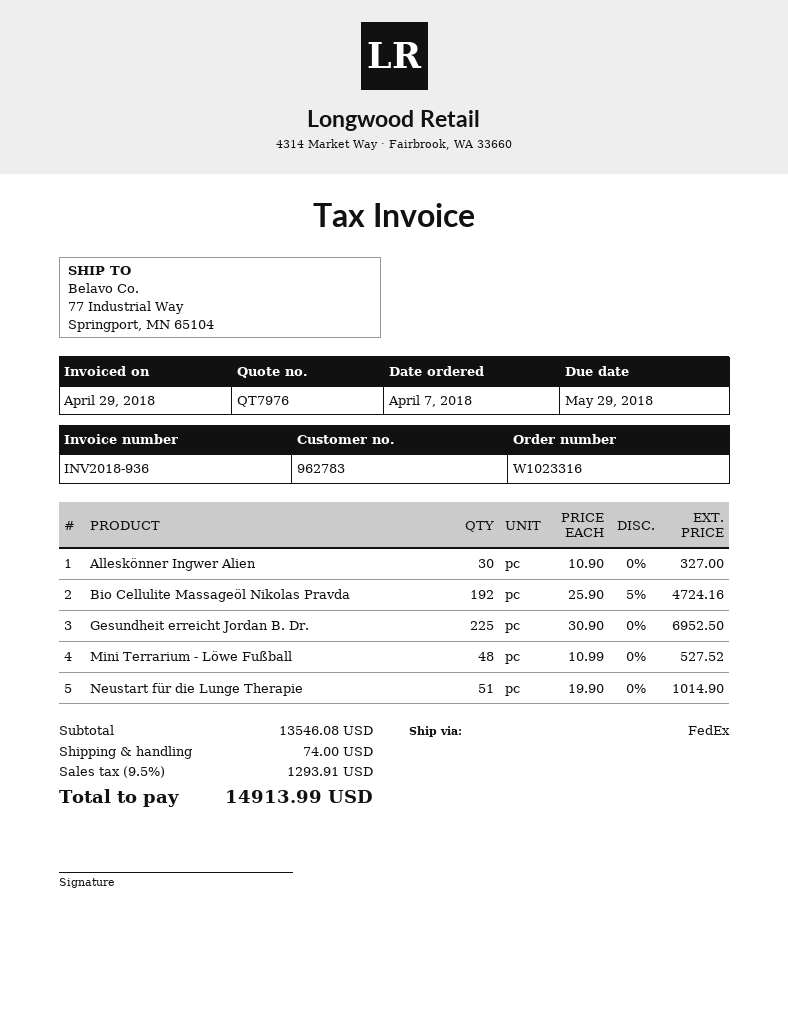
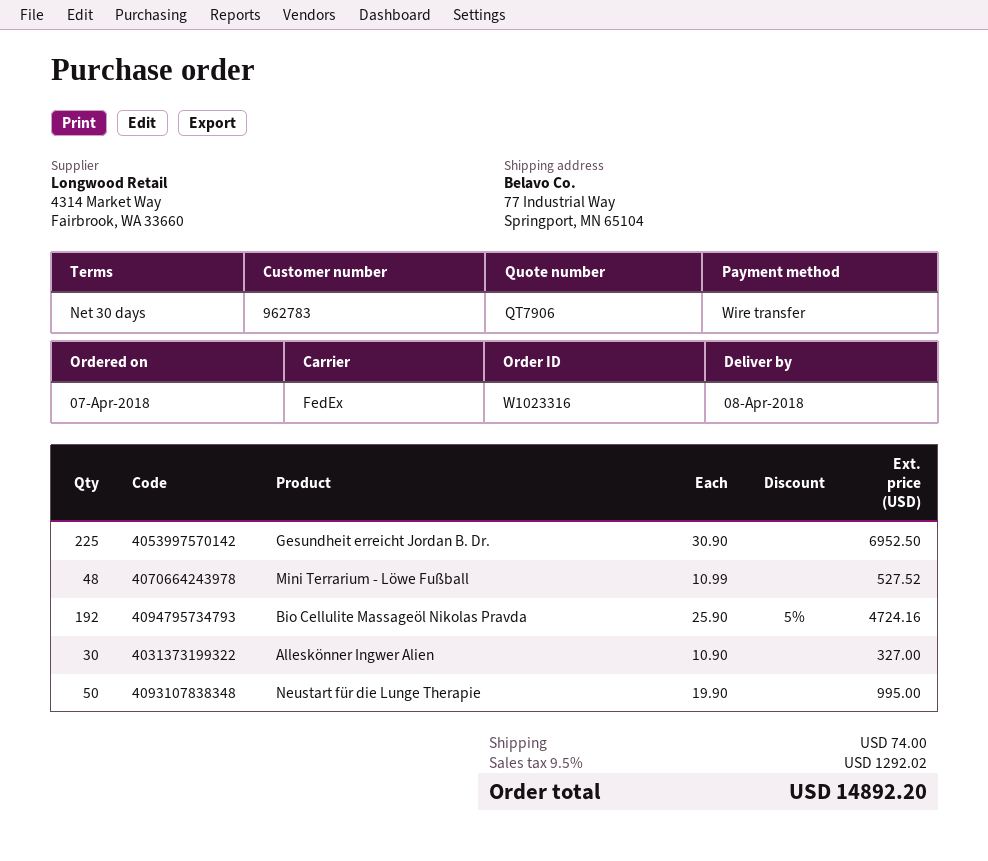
quote number: QT7976 -> QT7906
Neustart für die Lunge Therapie: 51 x 19.90 = 1014.90 -> 50 x 19.90 = 995.00
tax: 9.5% = 1293.91 -> 9.5% = 1292.02
total: 14913.99 -> 14892.20

